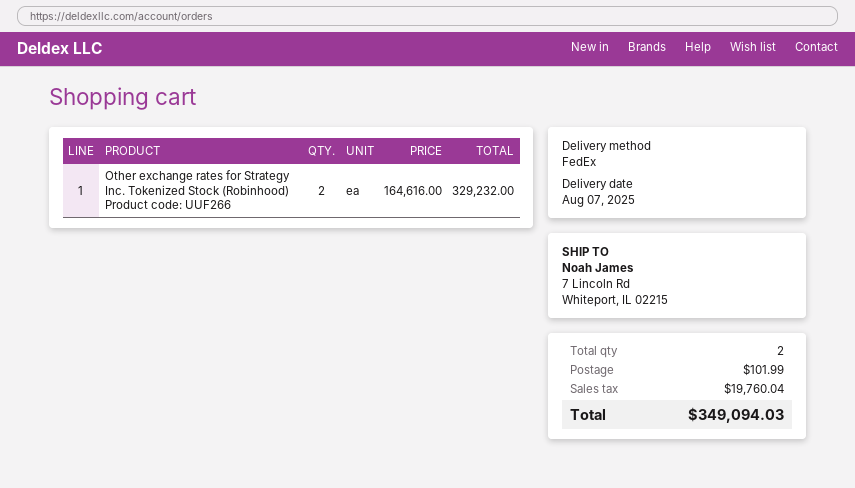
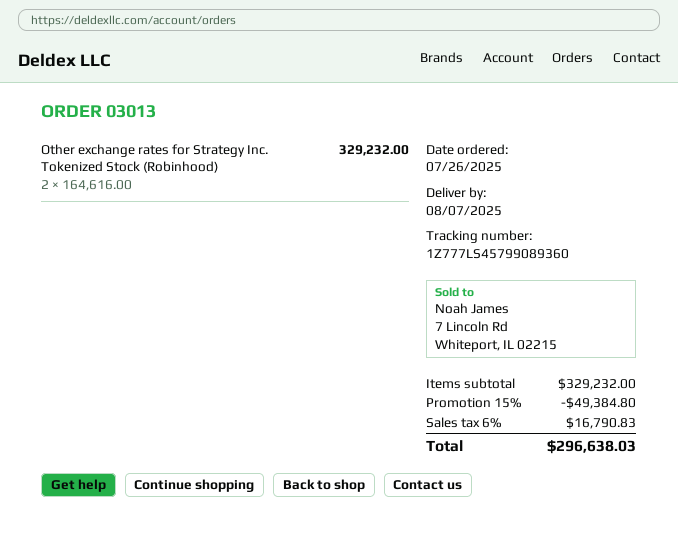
discount: none -> 15% = 49384.80
shipping: 101.99 -> none
tax: 19760.04 -> 16790.83
total: 349094.03 -> 296638.03

